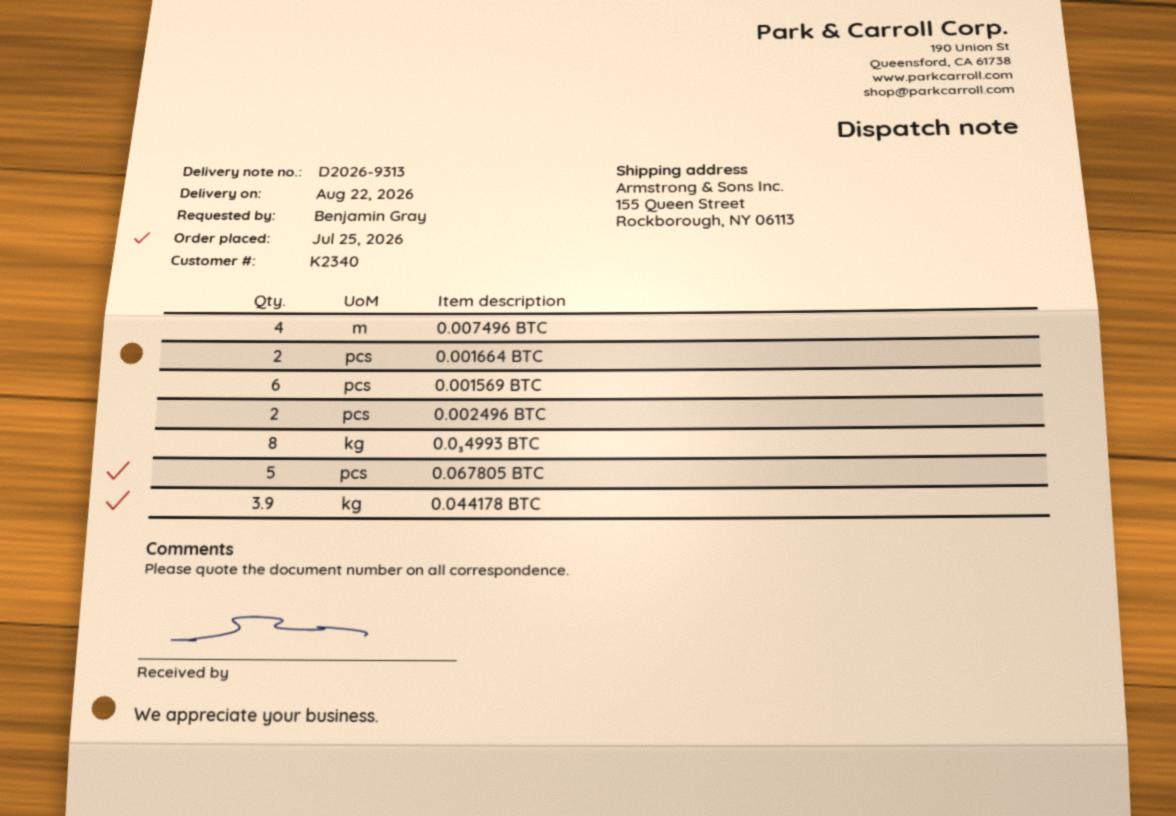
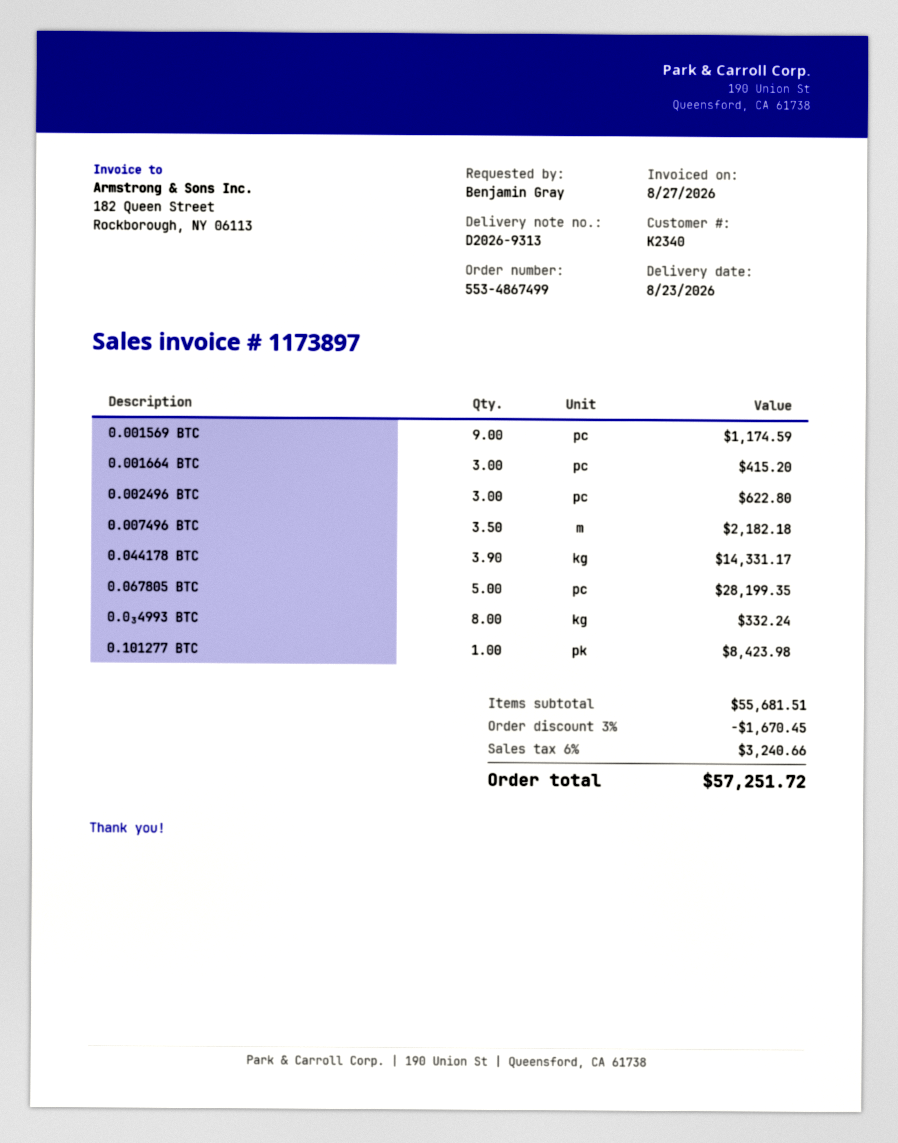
delivery date: 2026-08-22 -> 2026-08-23
0.007496 BTC: 4 -> 3.5
0.001664 BTC: 2 -> 3
0.001569 BTC: 6 -> 9
0.002496 BTC: 2 -> 3
0.101277 BTC: none -> 1

